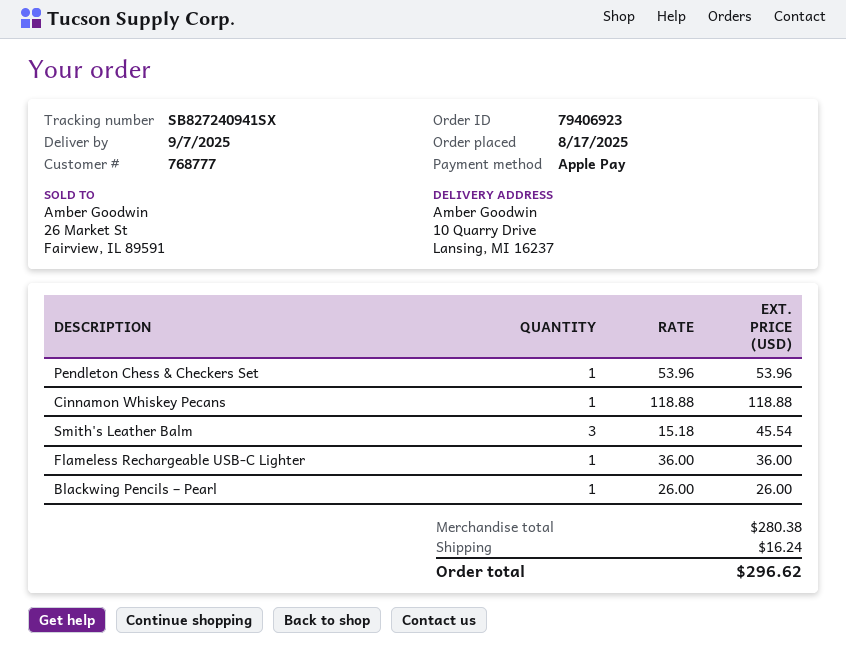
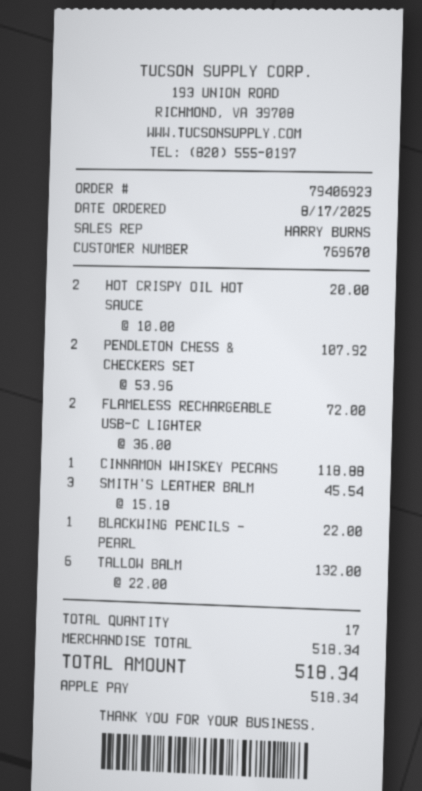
customer number: 768777 -> 769670
Pendleton Chess & Checkers Set: 1 x 53.96 = 53.96 -> 2 x 53.96 = 107.92
Flameless Rechargeable USB-C Lighter: 1 x 36.00 = 36.00 -> 2 x 36.00 = 72.00
Blackwing Pencils – Pearl: 1 x 26.00 = 26.00 -> 1 x 22.00 = 22.00
HOT CRISPY OIL HOT SAUCE: none -> 2 x 10.00 = 20.00
TALLOW BALM: none -> 6 x 22.00 = 132.00
subtotal: 280.38 -> 518.34
shipping: 16.24 -> none
total: 296.62 -> 518.34

